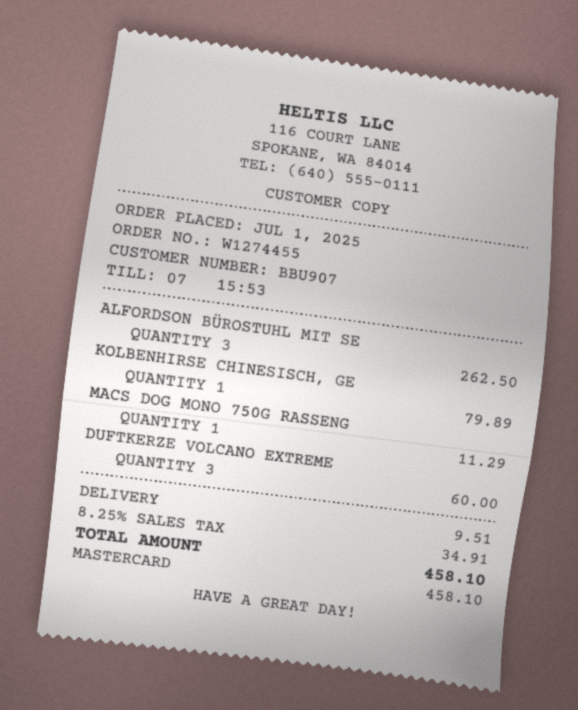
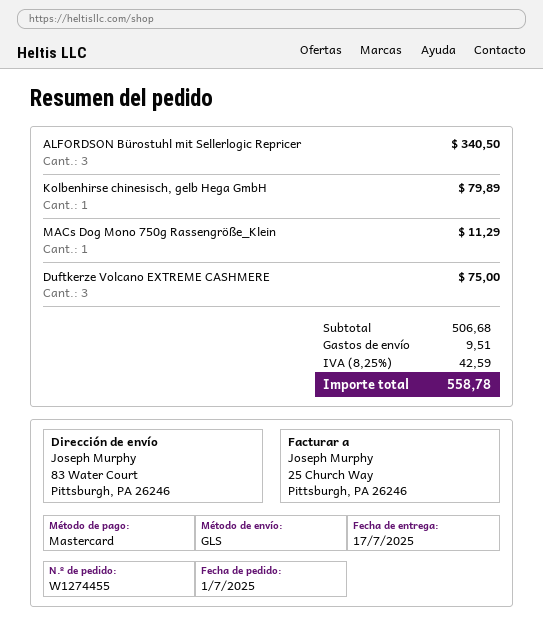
ALFORDSON BÜROSTUHL MIT SE: 3 for 262.50 -> 3 for 340.50
DUFTKERZE VOLCANO EXTREME: 3 for 60.00 -> 3 for 75.00
tax: 8.25% = 34.91 -> 8.25% = 42.59
total: 458.10 -> 558.78

